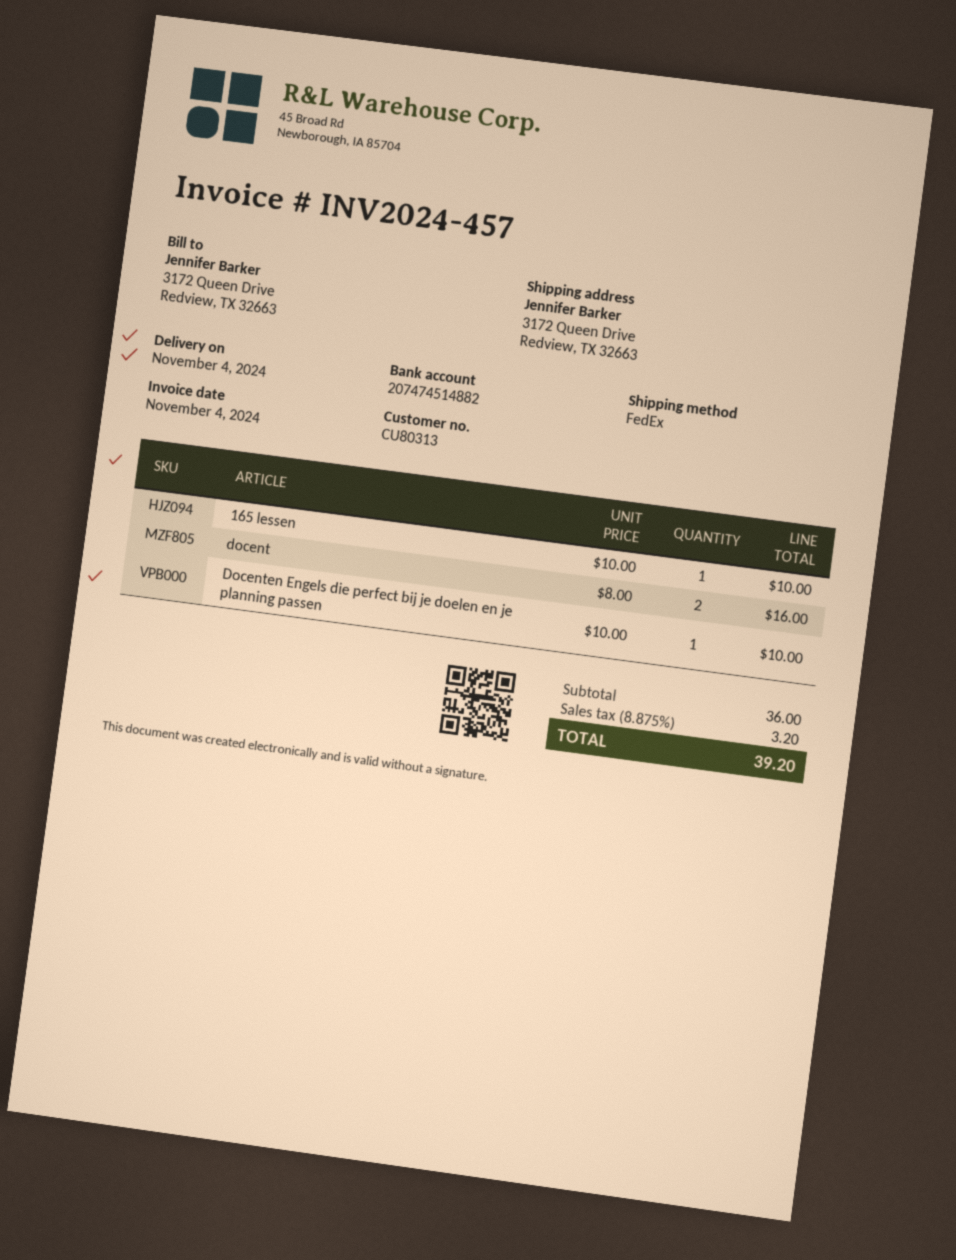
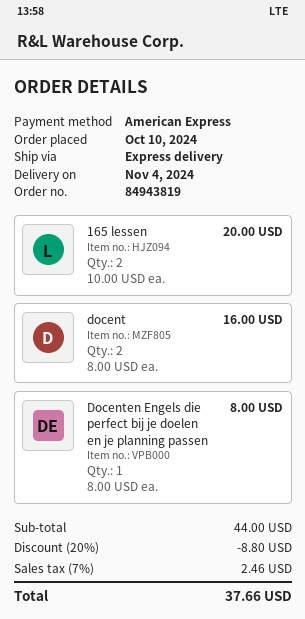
shipping method: FedEx -> express
165 lessen: 1 x 10.00 = 10.00 -> 2 x 10.00 = 20.00
Docenten Engels die perfect bij je doelen en je planning passen: 1 x 10.00 = 10.00 -> 1 x 8.00 = 8.00
subtotal: 36.00 -> 44.00
discount: none -> 20% = 8.80
tax: 8.875% = 3.20 -> 7% = 2.46
total: 39.20 -> 37.66

